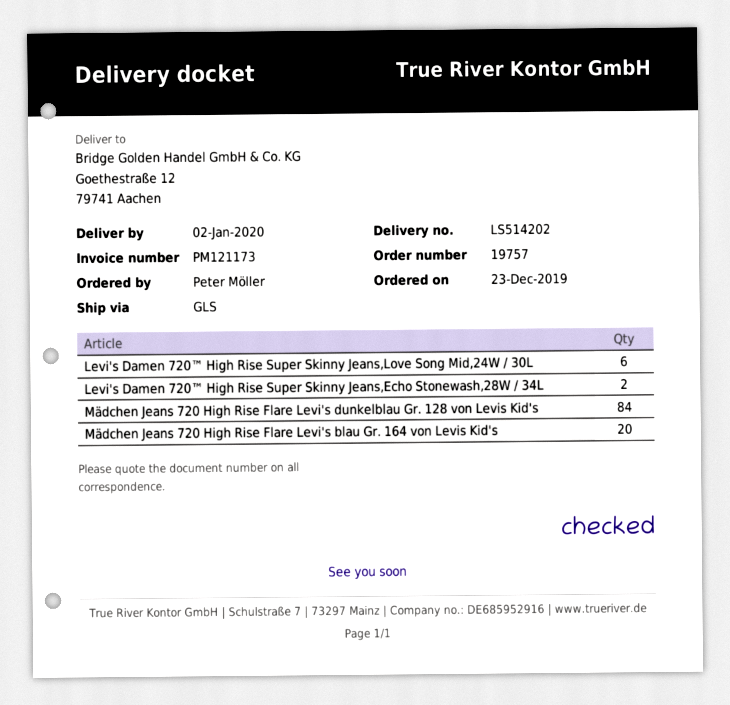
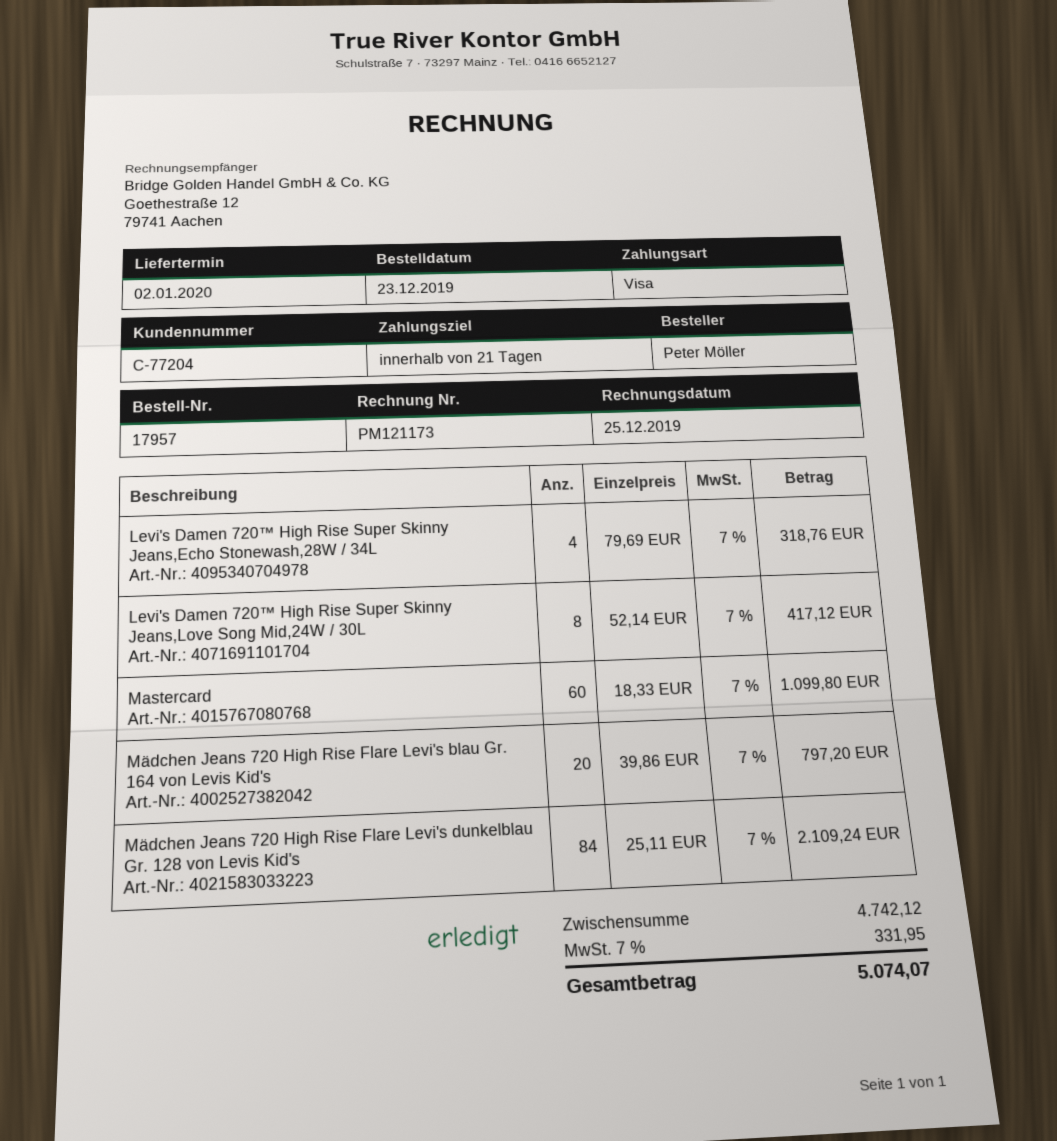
order number: 19757 -> 17957
Levi's Damen 720™ High Rise Super Skinny Jeans,Love Song Mid,24W / 30L: 6 -> 8
Levi's Damen 720™ High Rise Super Skinny Jeans,Echo Stonewash,28W / 34L: 2 -> 4
Mastercard: none -> 60

